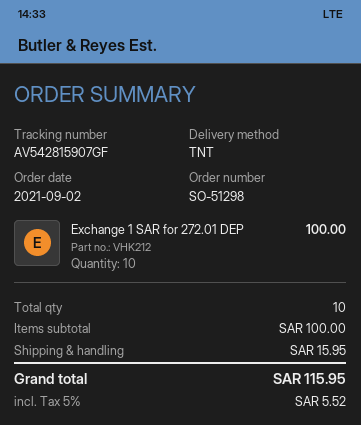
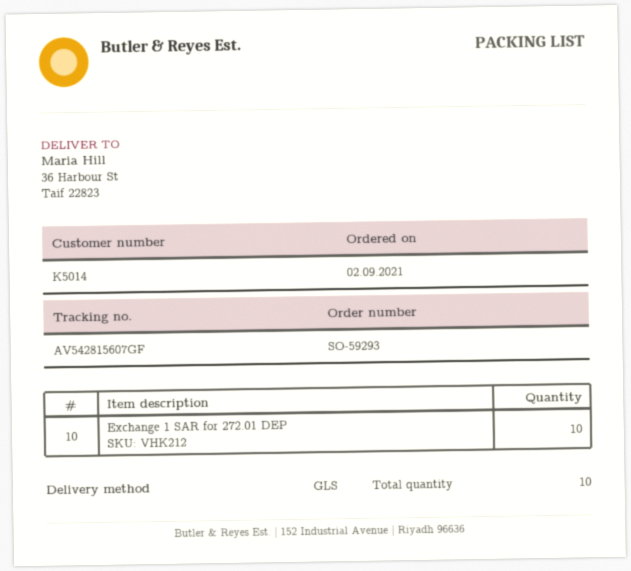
order number: SO-51298 -> SO-59293
shipping method: TNT -> GLS
tracking number: AV542815907GF -> AV542815607GF

